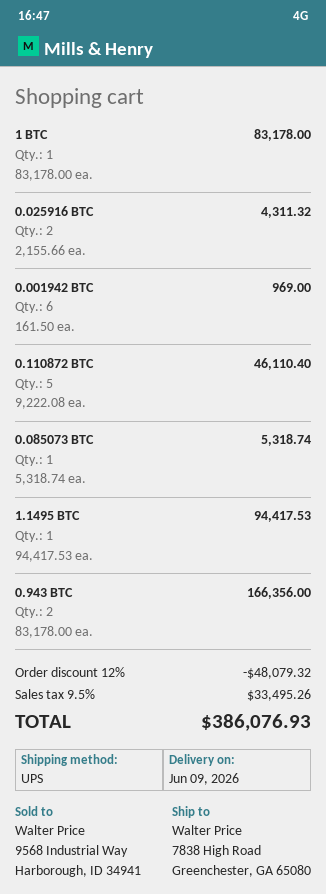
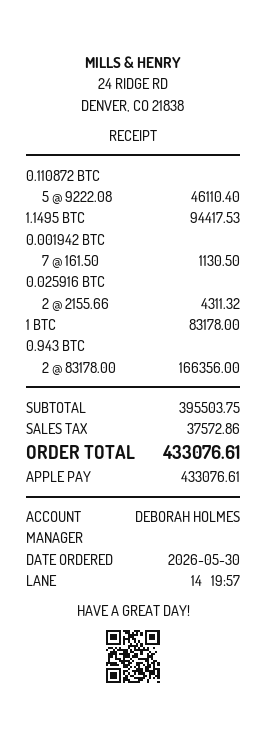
0.001942 BTC: 6 x 161.50 = 969.00 -> 7 x 161.50 = 1130.50
0.085073 BTC: 1 x 5318.74 = 5318.74 -> none
discount: 12% = 48079.32 -> none
tax: 33495.26 -> 37572.86
total: 386076.93 -> 433076.61

